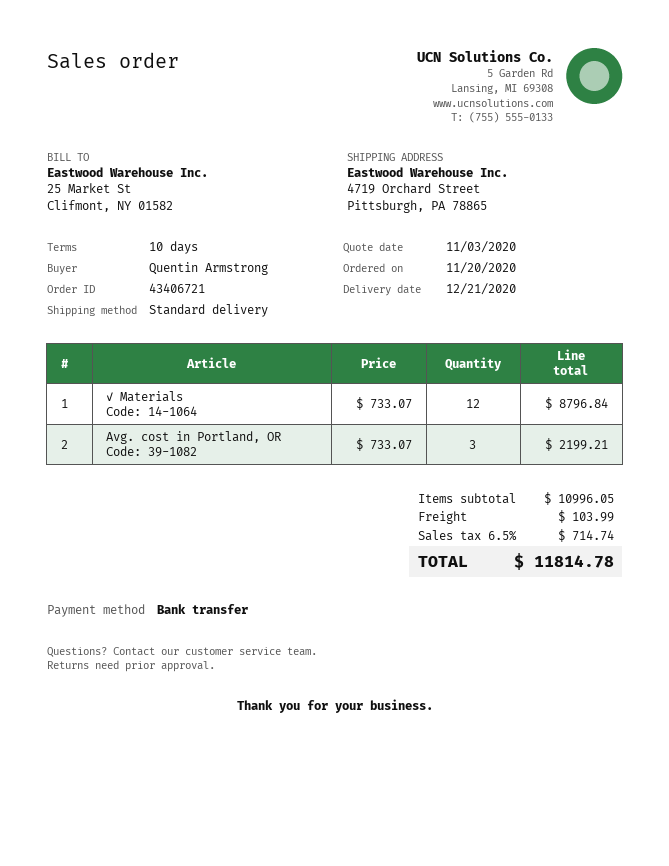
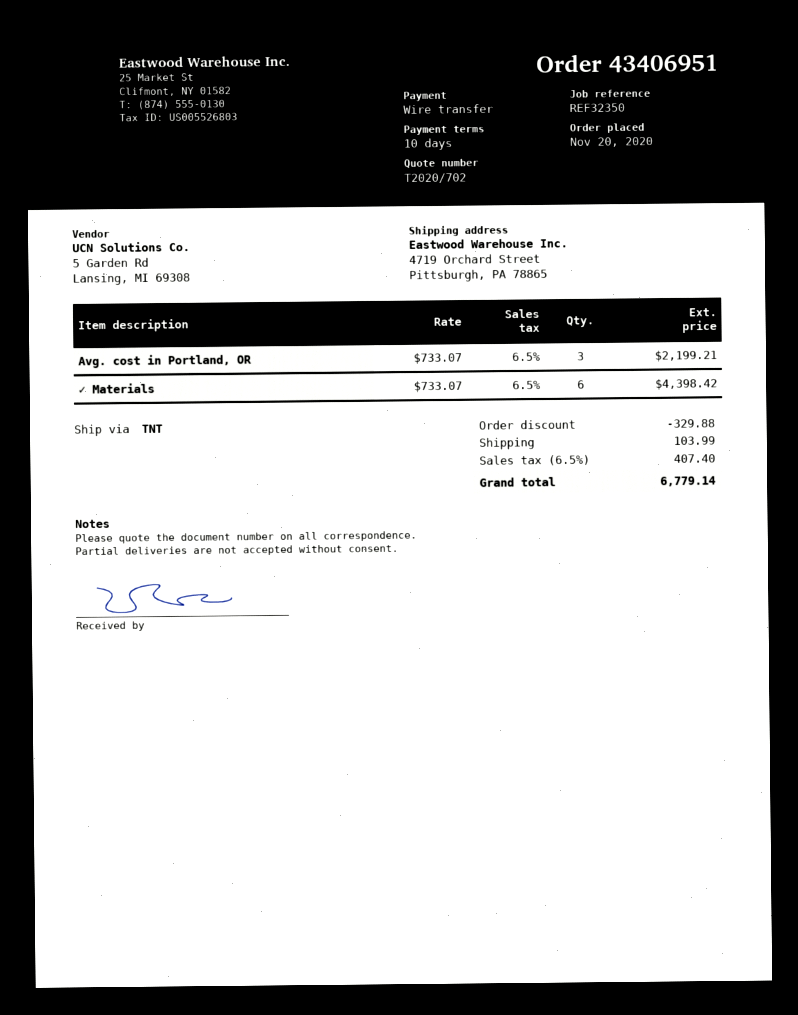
order number: 43406721 -> 43406951
shipping method: standard -> TNT
✓ Materials: 12 x 733.07 = 8796.84 -> 6 x 733.07 = 4398.42
discount: none -> 329.88
tax: 6.5% = 714.74 -> 6.5% = 407.40
total: 11814.78 -> 6779.14

